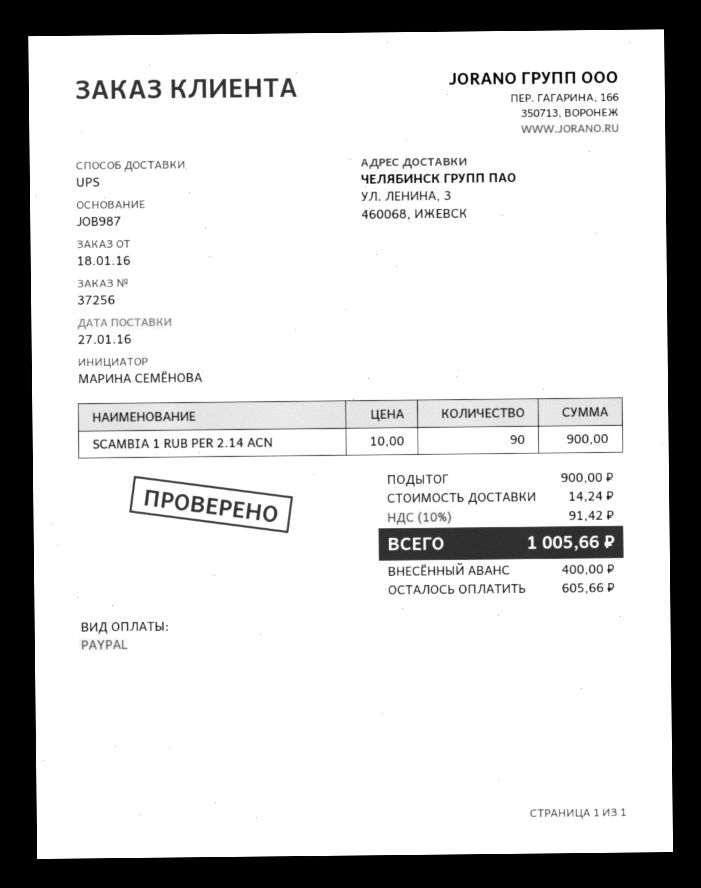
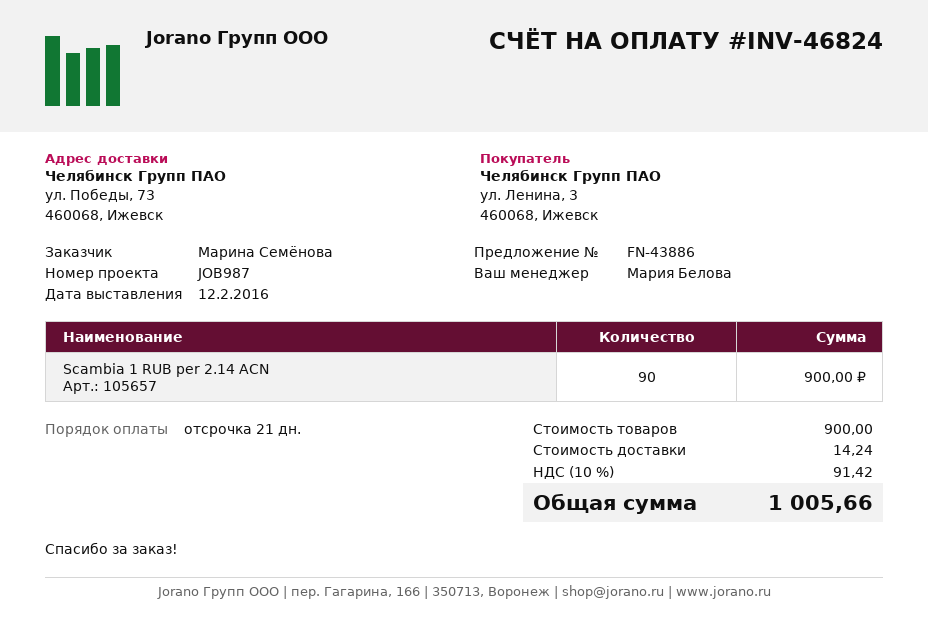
ship to: УЛ. ЛЕНИНА, 3, 460068, ИЖЕВСК -> ул. Победы, 73, 460068, Ижевск

